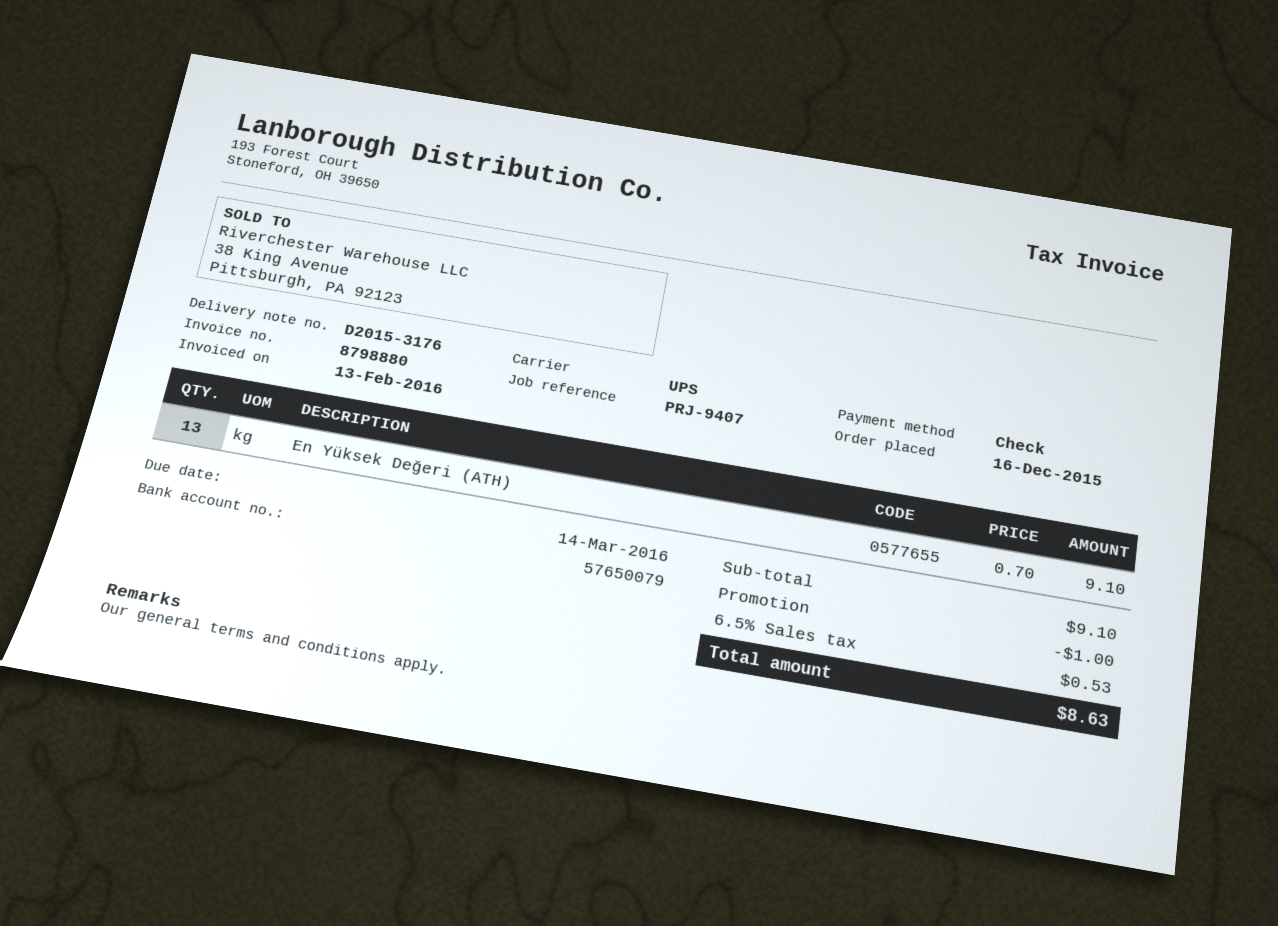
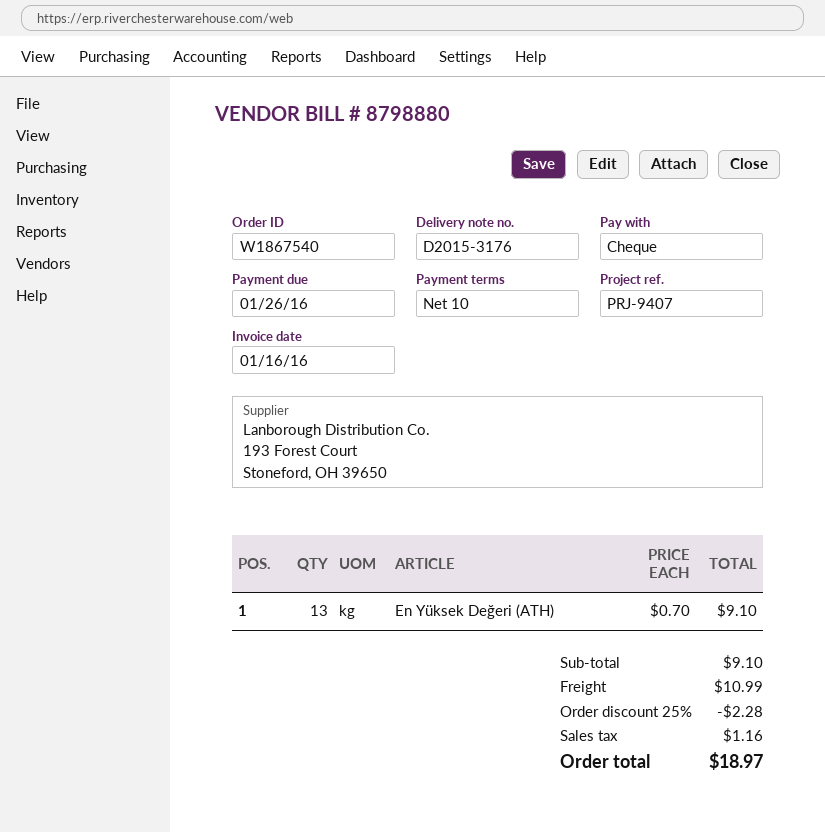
invoice date: 2016-02-13 -> 2016-01-16
due date: 2016-03-14 -> 2016-01-26
discount: 1.00 -> 2.28
shipping: none -> 10.99
tax: 0.53 -> 1.16
total: 8.63 -> 18.97

